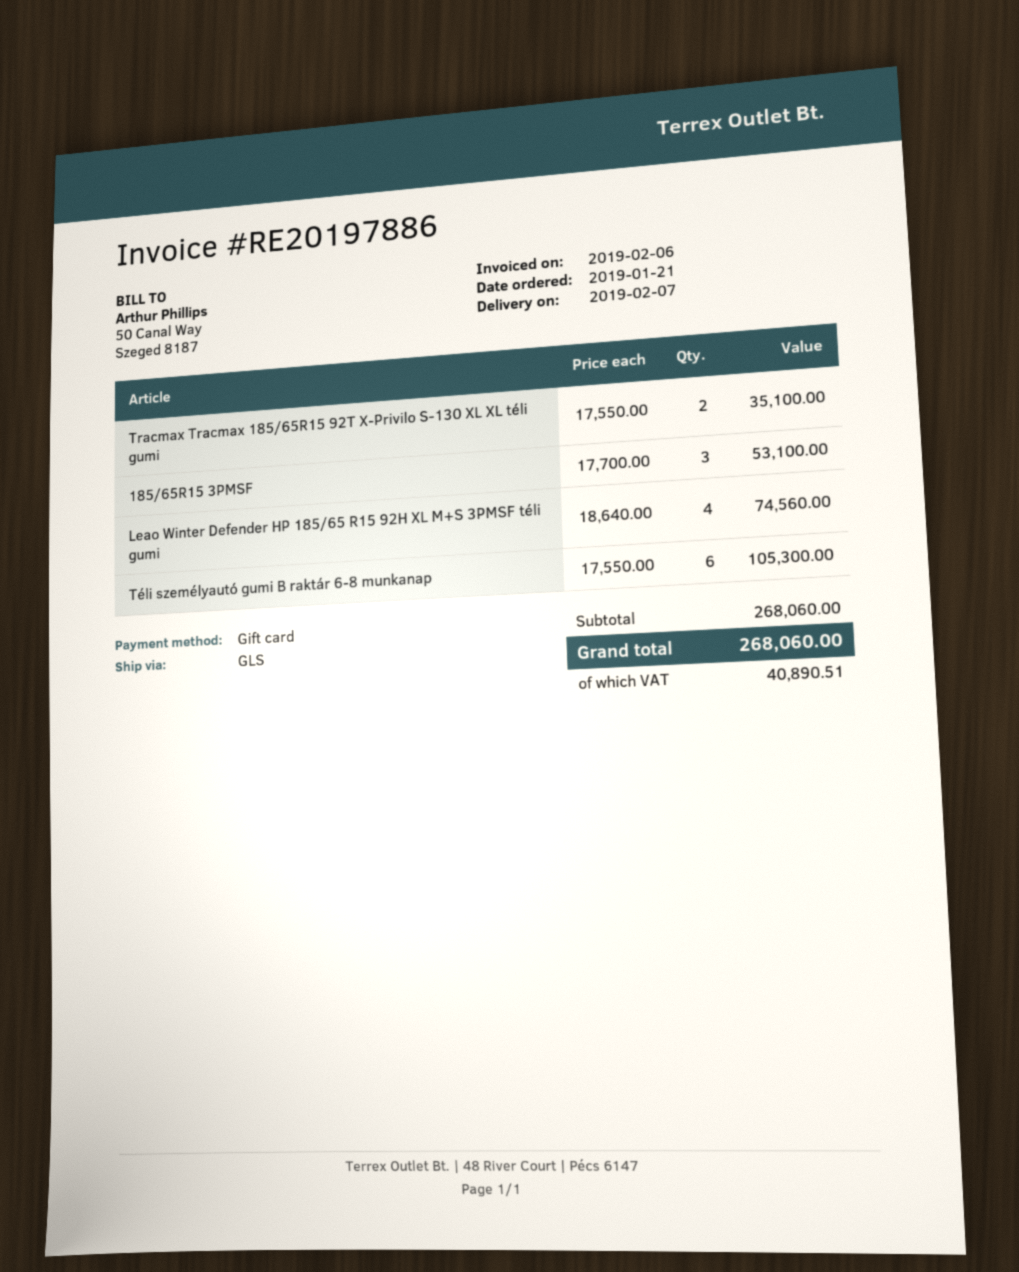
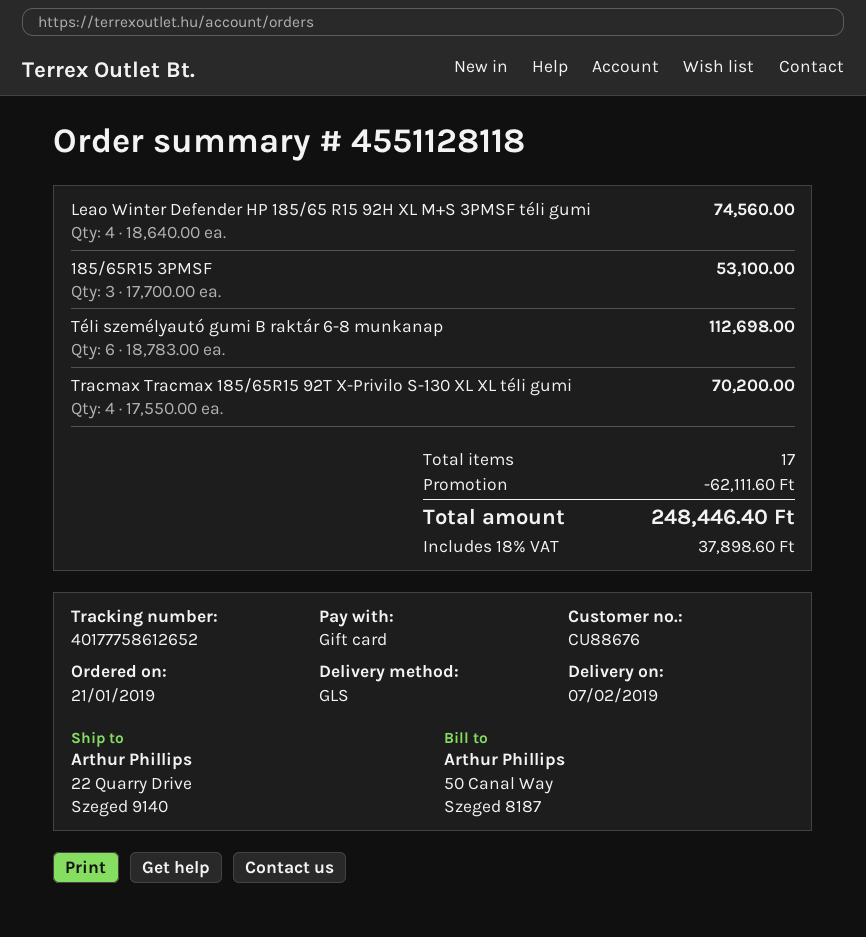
Tracmax Tracmax 185/65R15 92T X-Privilo S-130 XL XL téli gumi: 2 x 17550.00 = 35100.00 -> 4 x 17550.00 = 70200.00
Téli személyautó gumi B raktár 6-8 munkanap: 6 x 17550.00 = 105300.00 -> 6 x 18783.00 = 112698.00
discount: none -> 62111.60
tax: 40890.51 -> 37898.60
total: 268060.00 -> 248446.40

